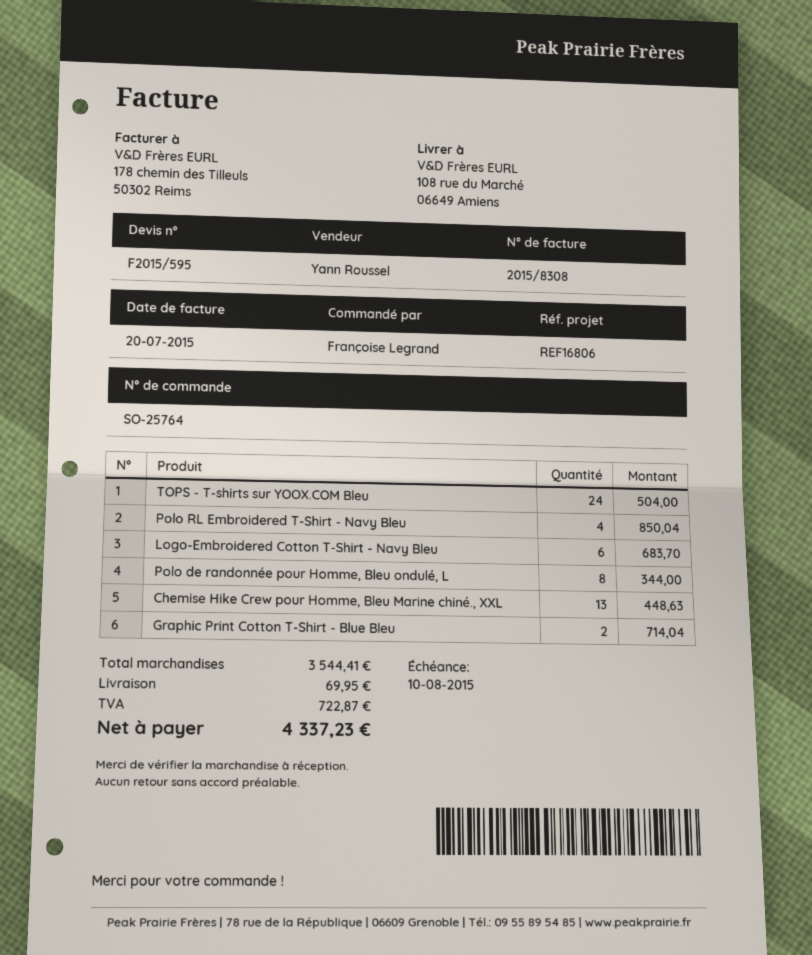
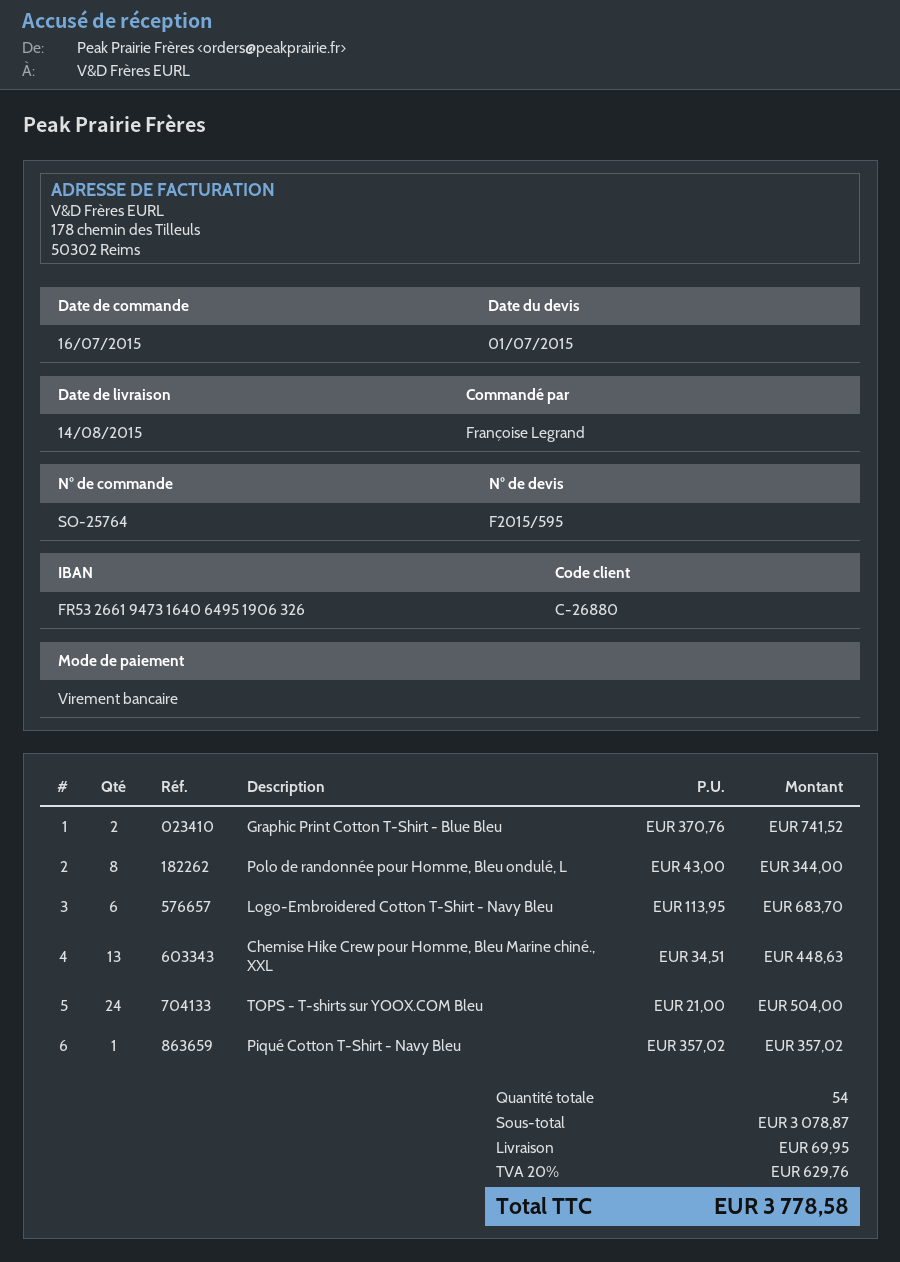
Polo RL Embroidered T-Shirt - Navy Bleu: 4 for 850.04 -> none
Graphic Print Cotton T-Shirt - Blue Bleu: 2 for 714.04 -> 2 for 741.52
Piqué Cotton T-Shirt - Navy Bleu: none -> 1 for 357.02
subtotal: 3544.41 -> 3078.87
tax: 722.87 -> 629.76
total: 4337.23 -> 3778.58

